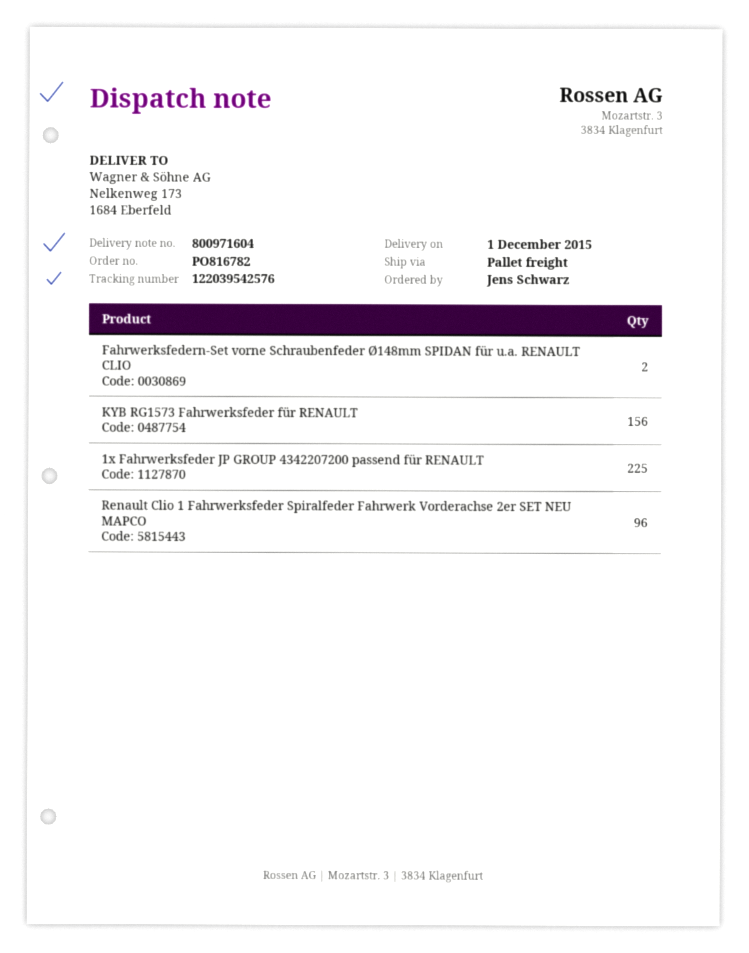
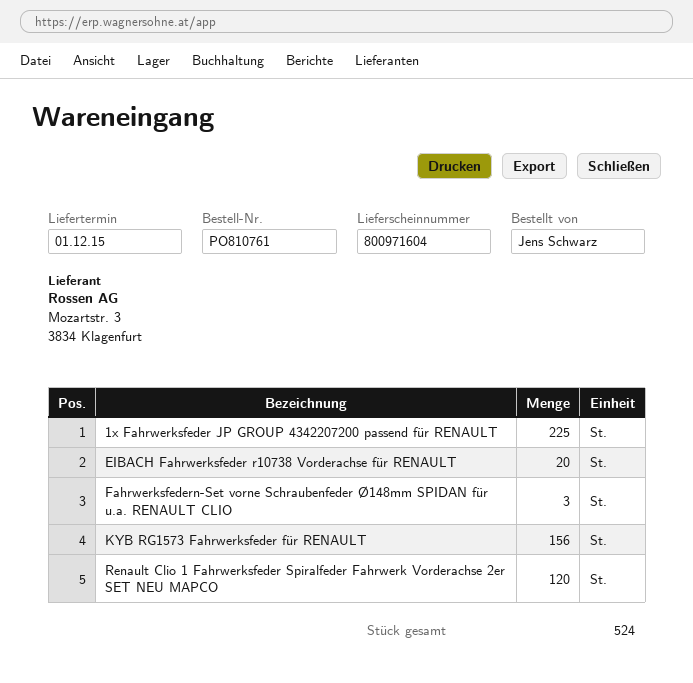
order number: PO816782 -> PO810761
Fahrwerksfedern-Set vorne Schraubenfeder Ø148mm SPIDAN für u.a. RENAULT CLIO: 2 -> 3
Renault Clio 1 Fahrwerksfeder Spiralfeder Fahrwerk Vorderachse 2er SET NEU MAPCO: 96 -> 120
EIBACH Fahrwerksfeder r10738 Vorderachse für RENAULT: none -> 20

